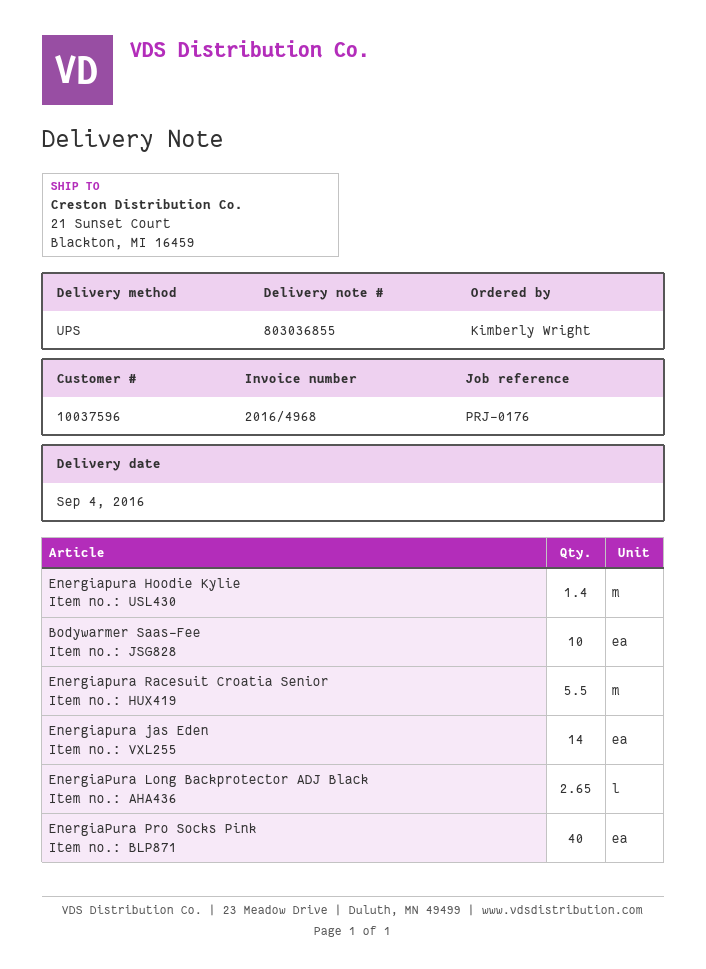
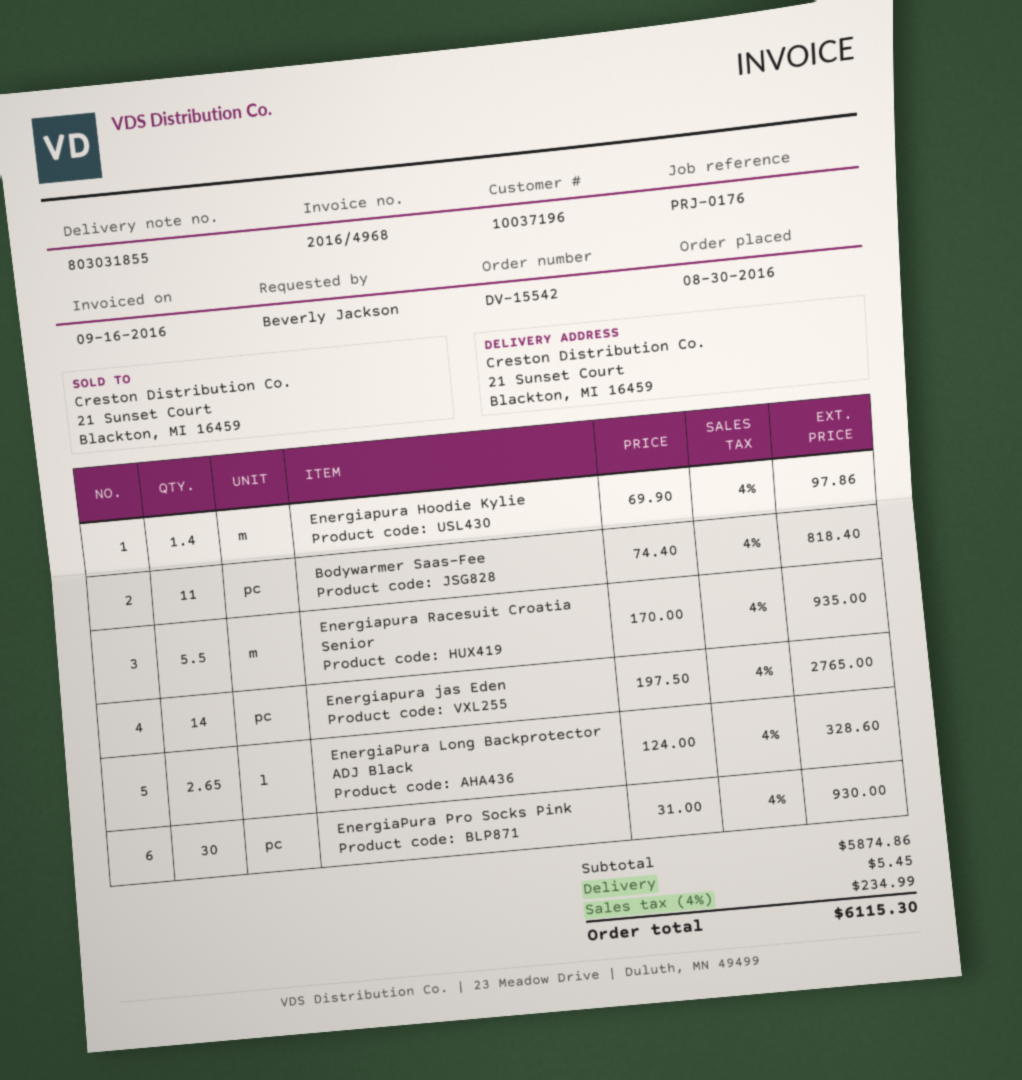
delivery note number: 803036855 -> 803031855
customer number: 10037596 -> 10037196
ordered by: Kimberly Wright -> Beverly Jackson
Bodywarmer Saas-Fee: 10 -> 11
EnergiaPura Pro Socks Pink: 40 -> 30

